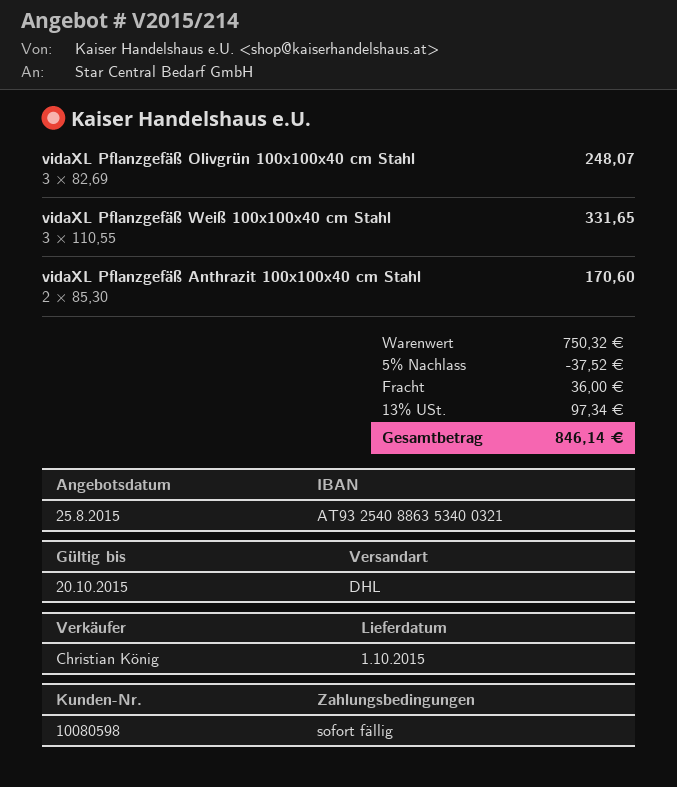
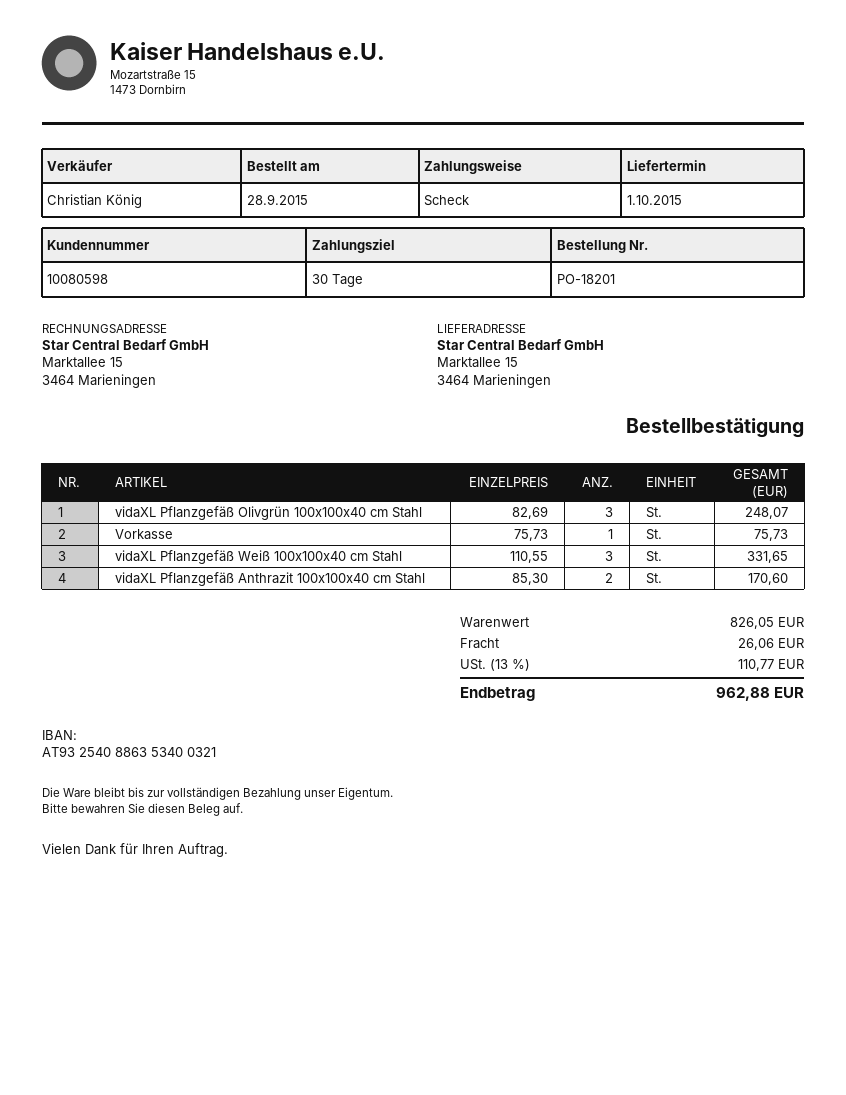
payment terms: on receipt -> 30 days
Vorkasse: none -> 1 x 75.73 = 75.73
subtotal: 750.32 -> 826.05
discount: 5% = 37.52 -> none
shipping: 36.00 -> 26.06
tax: 13% = 97.34 -> 13% = 110.77
total: 846.14 -> 962.88

